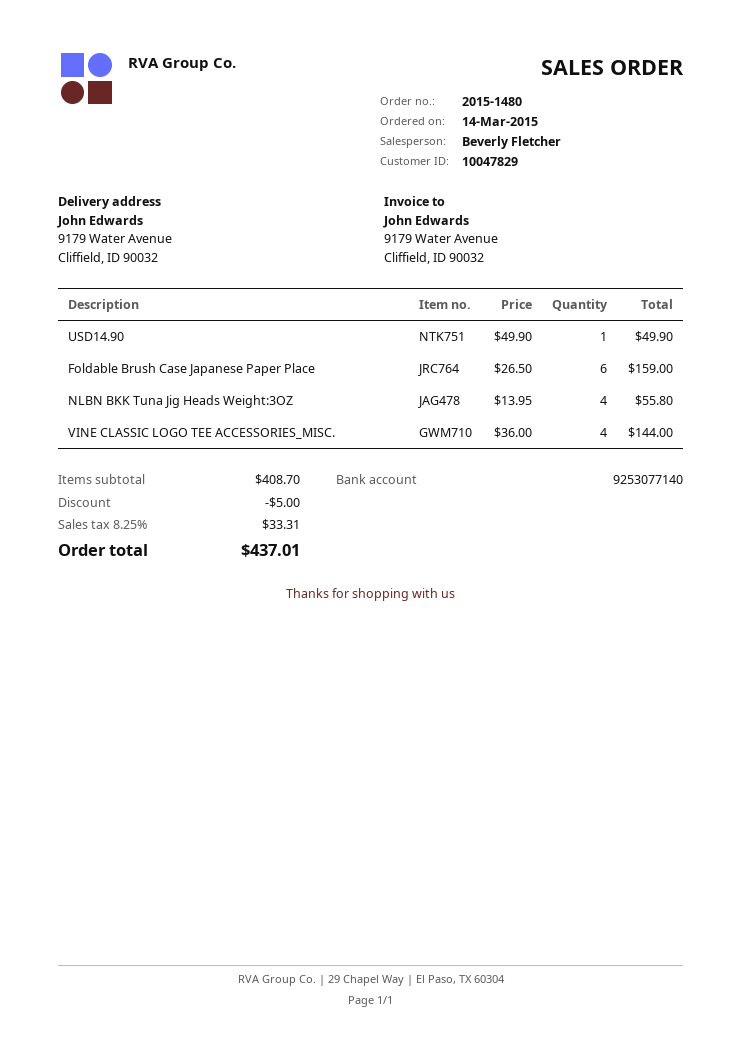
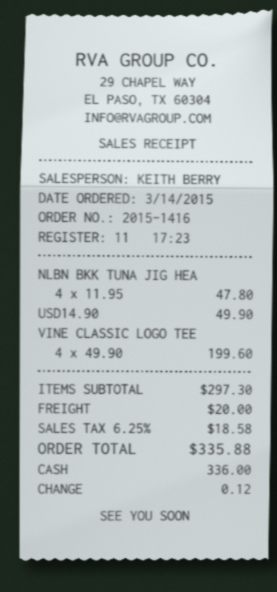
order number: 2015-1480 -> 2015-1416
sales rep: Beverly Fletcher -> KEITH BERRY
Foldable Brush Case Japanese Paper Place: 6 x 26.50 = 159.00 -> none
NLBN BKK Tuna Jig Heads Weight:3OZ: 4 x 13.95 = 55.80 -> 4 x 11.95 = 47.80
VINE CLASSIC LOGO TEE ACCESSORIES_MISC.: 4 x 36.00 = 144.00 -> 4 x 49.90 = 199.60
subtotal: 408.70 -> 297.30
discount: 5.00 -> none
shipping: none -> 20.00
tax: 8.25% = 33.31 -> 6.25% = 18.58
total: 437.01 -> 335.88

